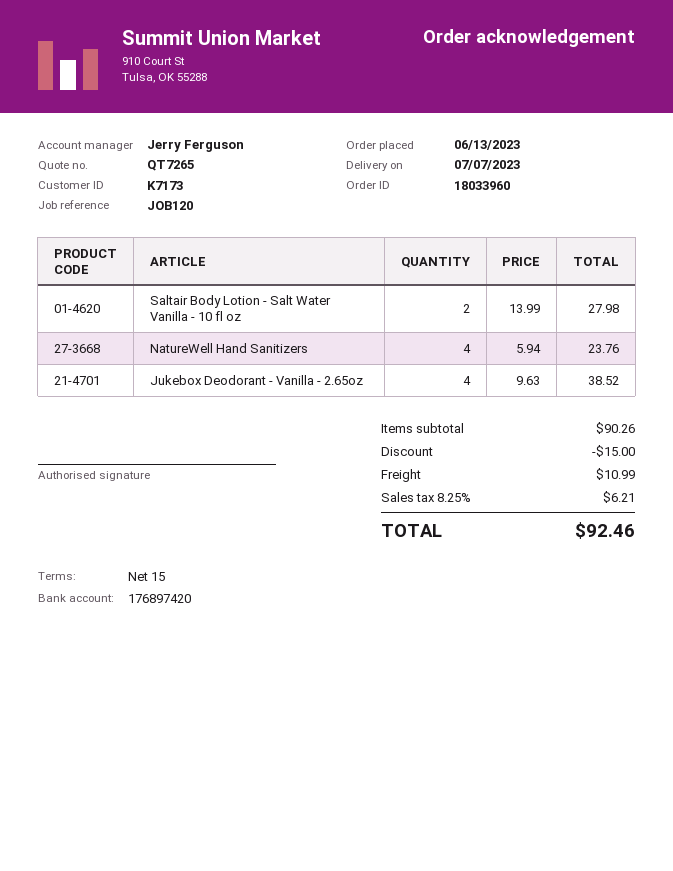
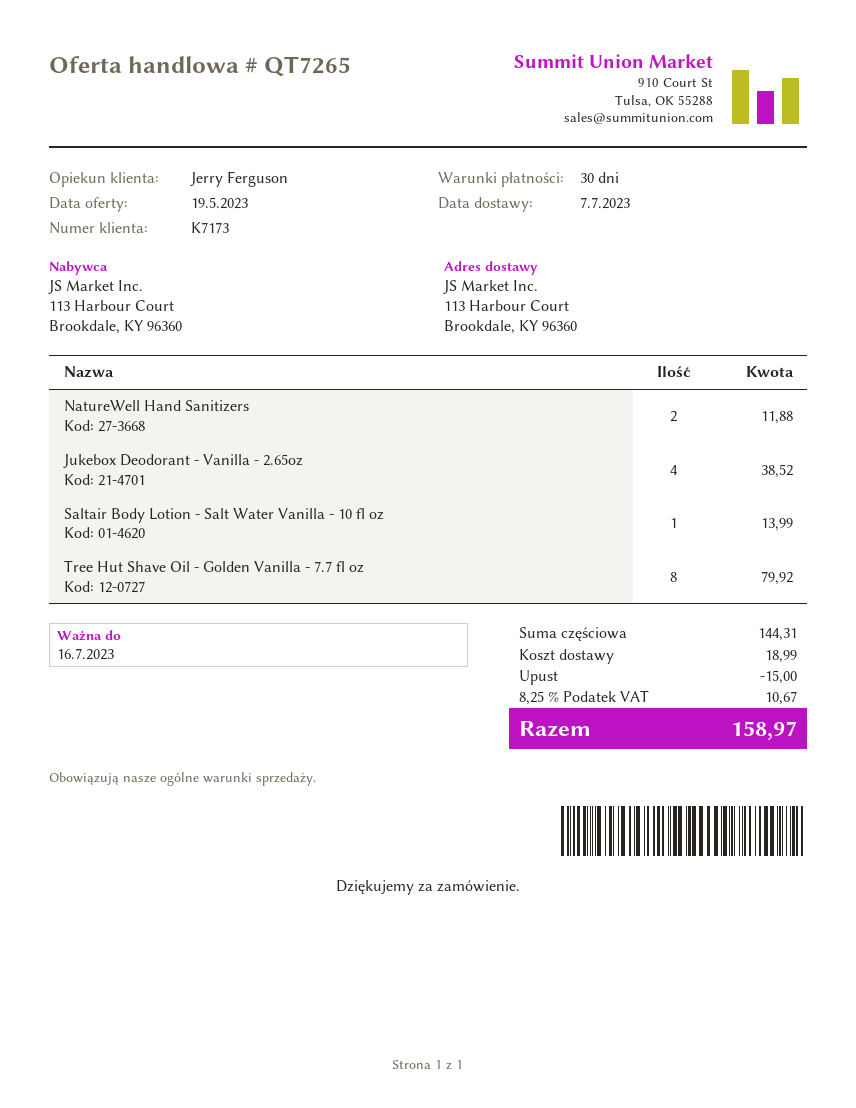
payment terms: 15 days -> 30 days
Saltair Body Lotion - Salt Water Vanilla - 10 fl oz: 2 for 27.98 -> 1 for 13.99
NatureWell Hand Sanitizers: 4 for 23.76 -> 2 for 11.88
Tree Hut Shave Oil - Golden Vanilla - 7.7 fl oz: none -> 8 for 79.92
subtotal: 90.26 -> 144.31
shipping: 10.99 -> 18.99
tax: 8.25% = 6.21 -> 8.25% = 10.67
total: 92.46 -> 158.97

